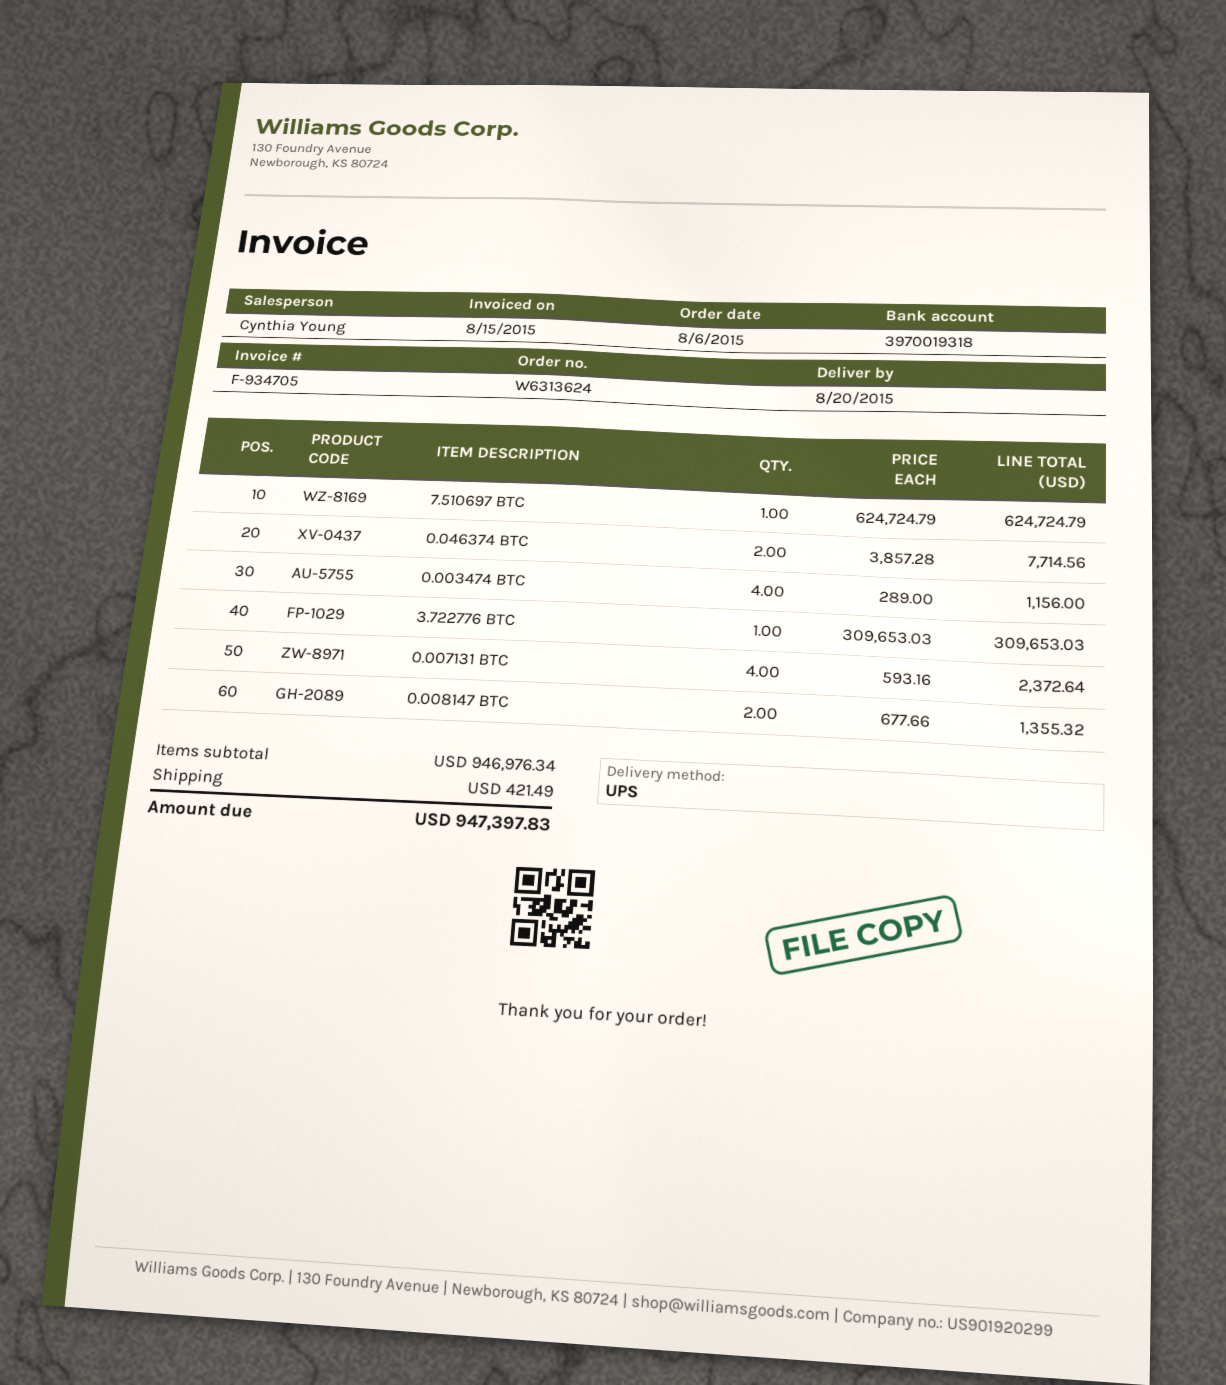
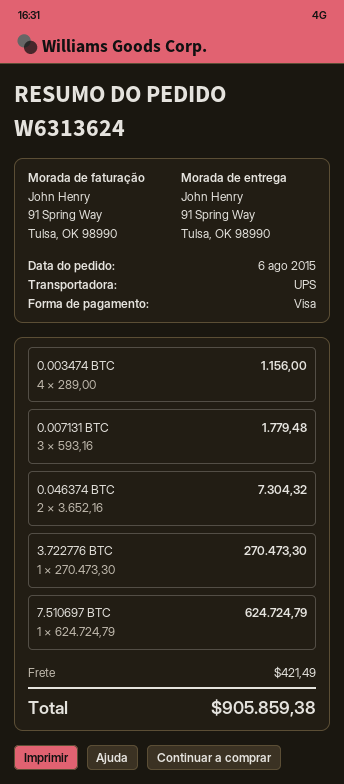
0.046374 BTC: 2 x 3857.28 = 7714.56 -> 2 x 3652.16 = 7304.32
3.722776 BTC: 1 x 309653.03 = 309653.03 -> 1 x 270473.30 = 270473.30
0.007131 BTC: 4 x 593.16 = 2372.64 -> 3 x 593.16 = 1779.48
0.008147 BTC: 2 x 677.66 = 1355.32 -> none
total: 947397.83 -> 905859.38

